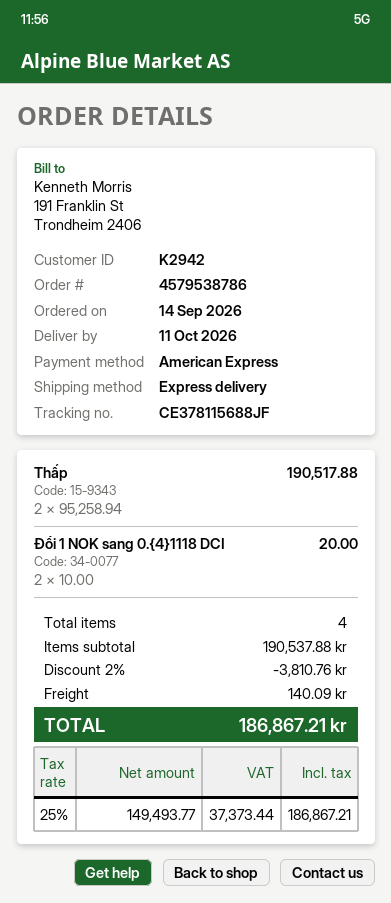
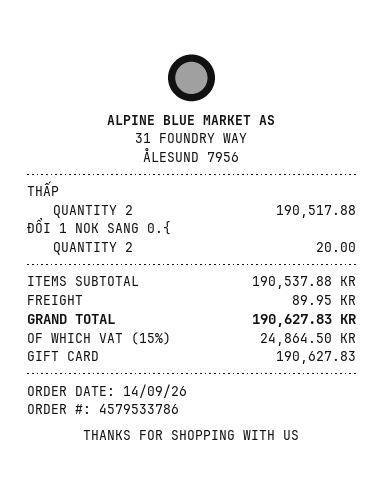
order number: 4579538786 -> 4579533786
payment method: American Express -> gift card
discount: 2% = 3810.76 -> none
shipping: 140.09 -> 89.95
tax: 25% = 37373.44 -> 15% = 24864.50
total: 186867.21 -> 190627.83

